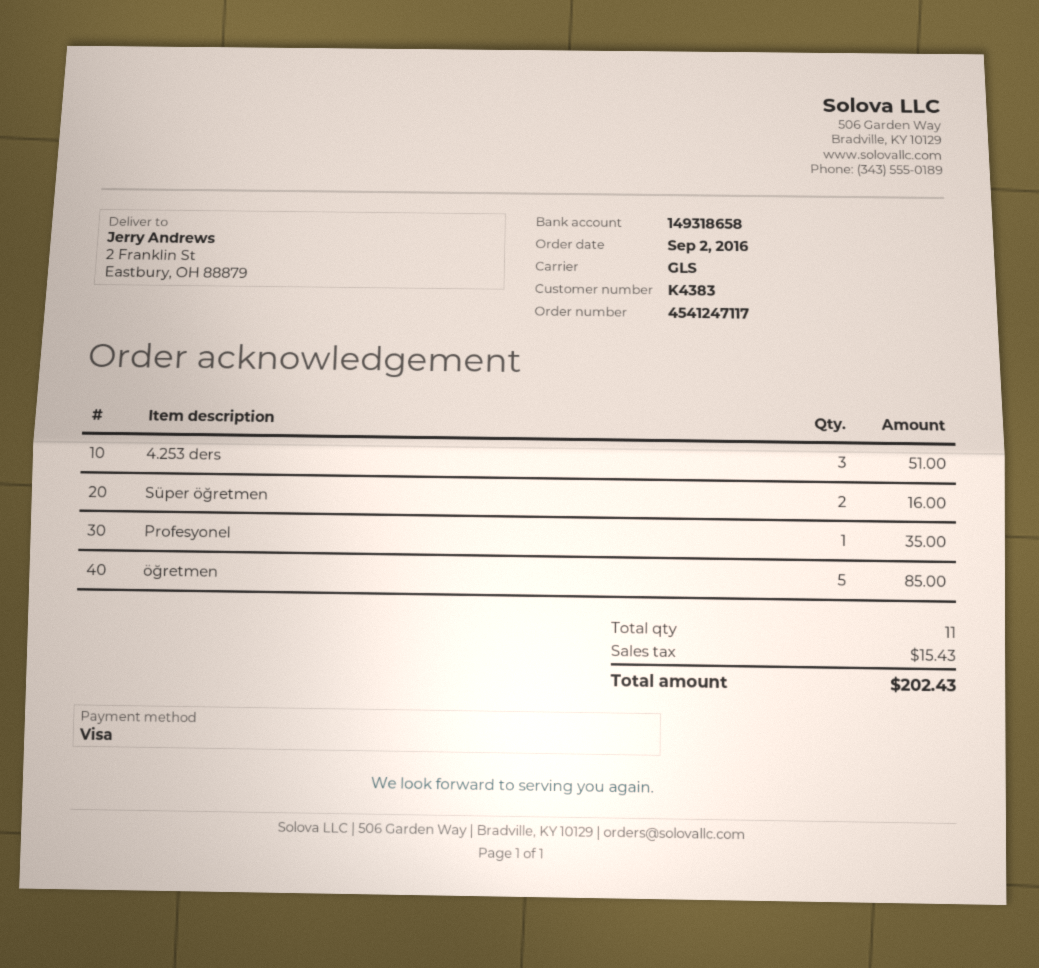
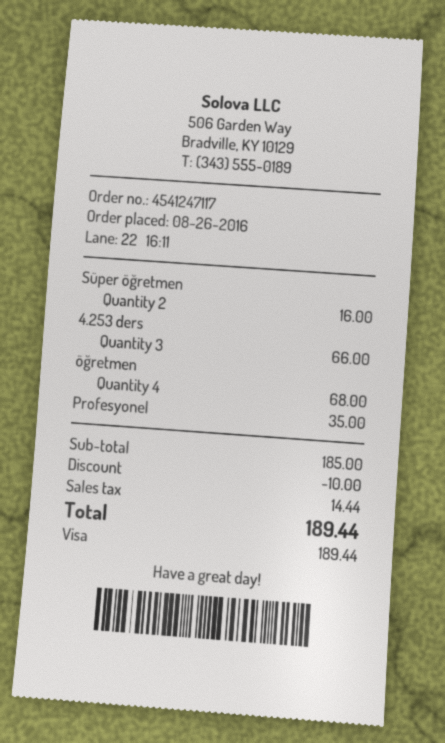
order date: 2016-09-02 -> 2016-08-26
4.253 ders: 3 for 51.00 -> 3 for 66.00
öğretmen: 5 for 85.00 -> 4 for 68.00
discount: none -> 10.00
tax: 15.43 -> 14.44
total: 202.43 -> 189.44

